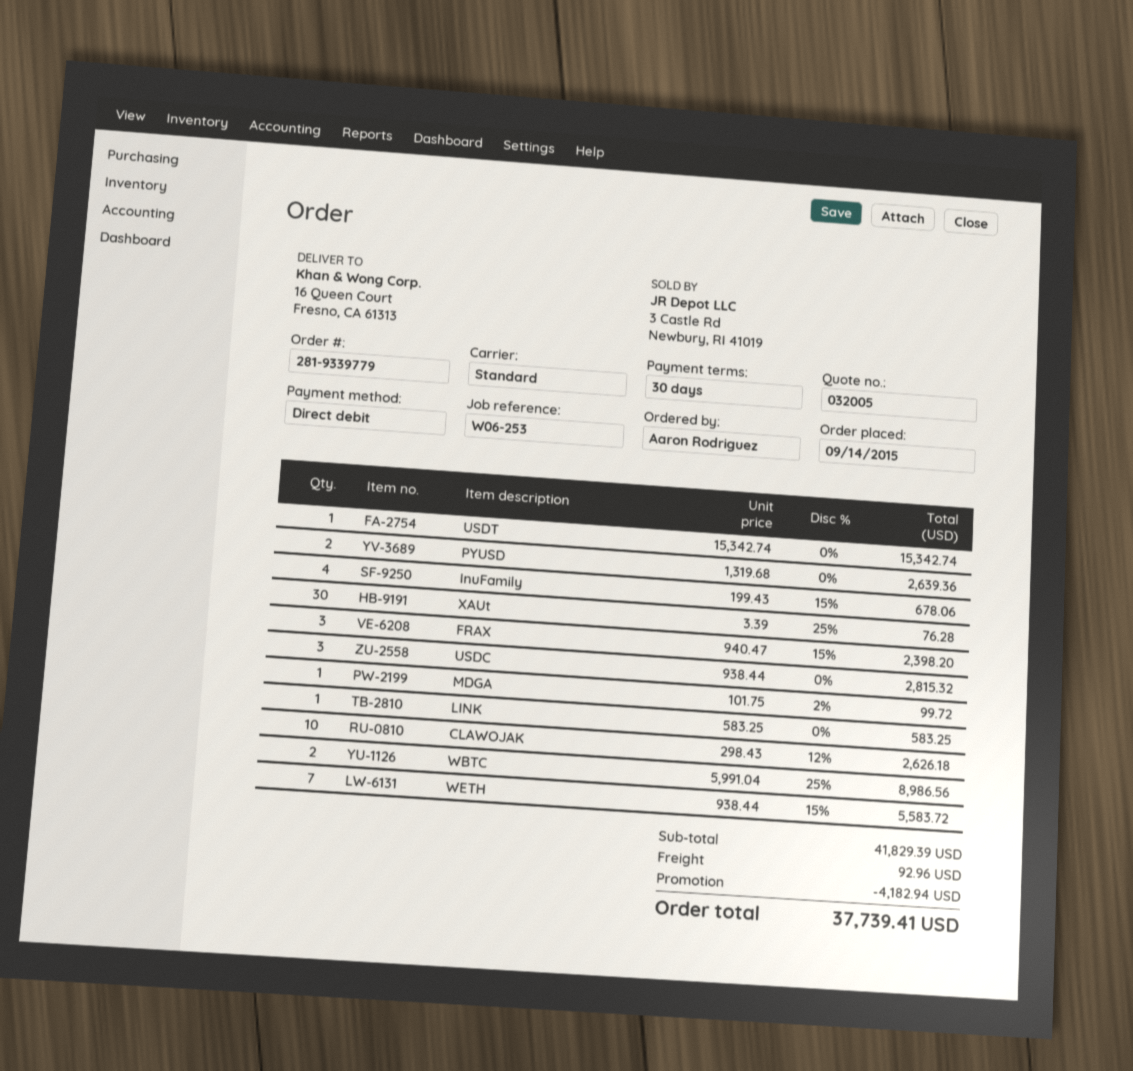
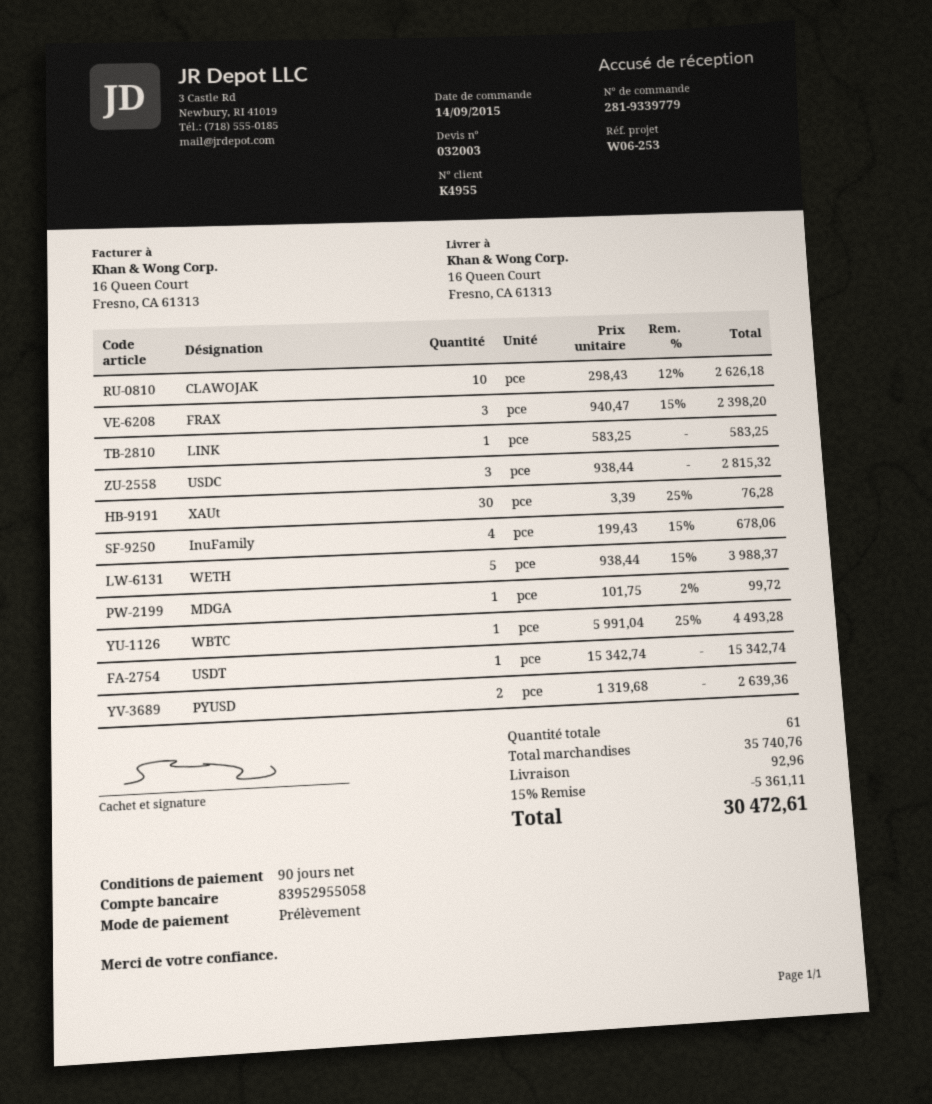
quote number: 032005 -> 032003
payment terms: 30 days -> 90 days
WBTC: 2 x 5991.04 - 25% = 8986.56 -> 1 x 5991.04 - 25% = 4493.28
WETH: 7 x 938.44 - 15% = 5583.72 -> 5 x 938.44 - 15% = 3988.37
subtotal: 41829.39 -> 35740.76
discount: 4182.94 -> 5361.11
total: 37739.41 -> 30472.61

